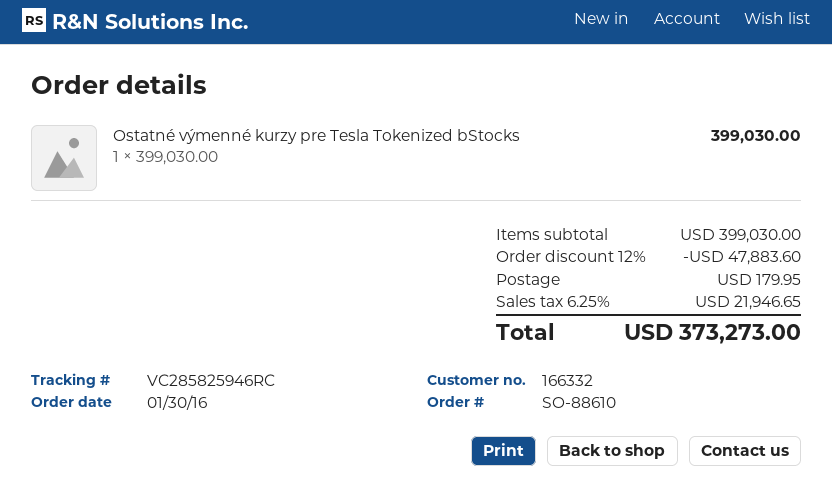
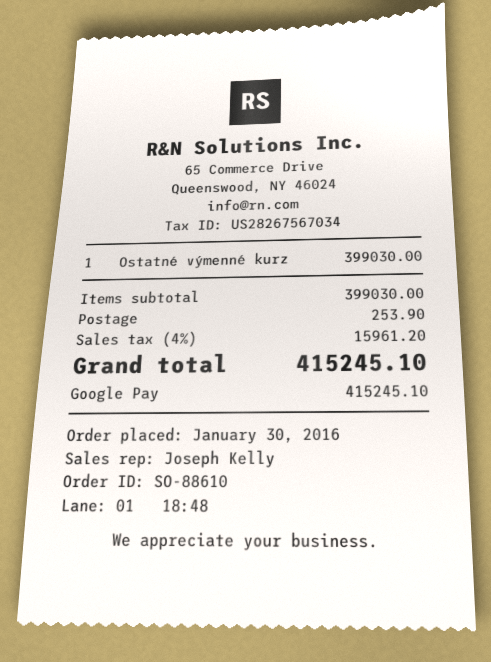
discount: 12% = 47883.60 -> none
shipping: 179.95 -> 253.90
tax: 6.25% = 21946.65 -> 4% = 15961.20
total: 373273.00 -> 415245.10

